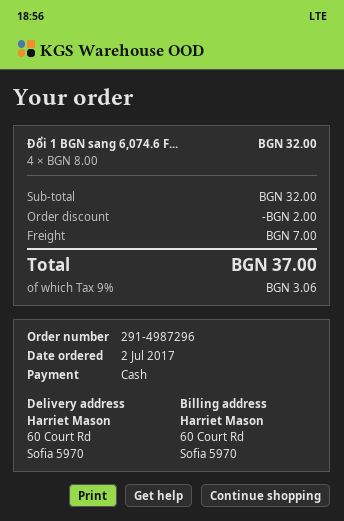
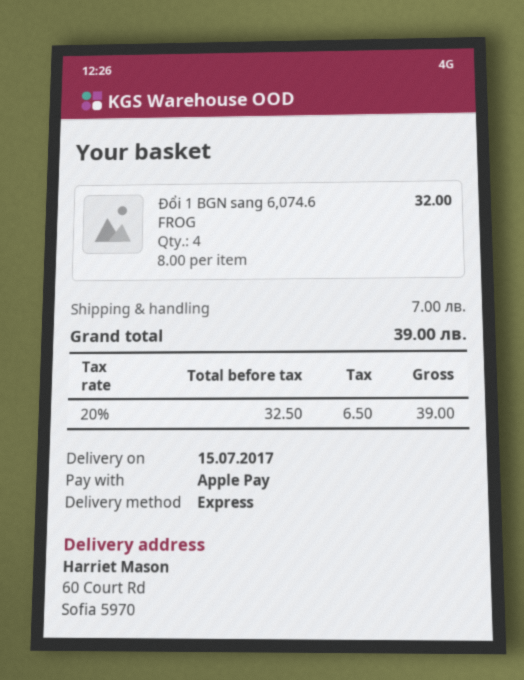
payment method: cash -> Apple Pay
discount: 2.00 -> none
tax: 9% = 3.06 -> 20% = 6.50
total: 37.00 -> 39.00

